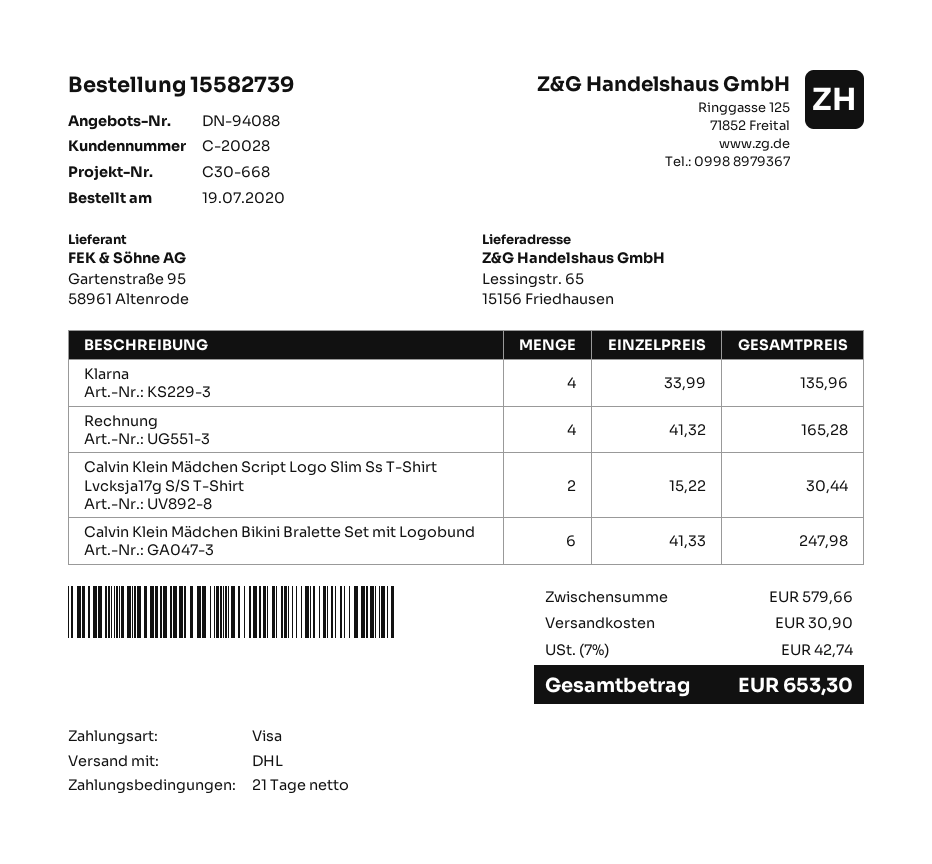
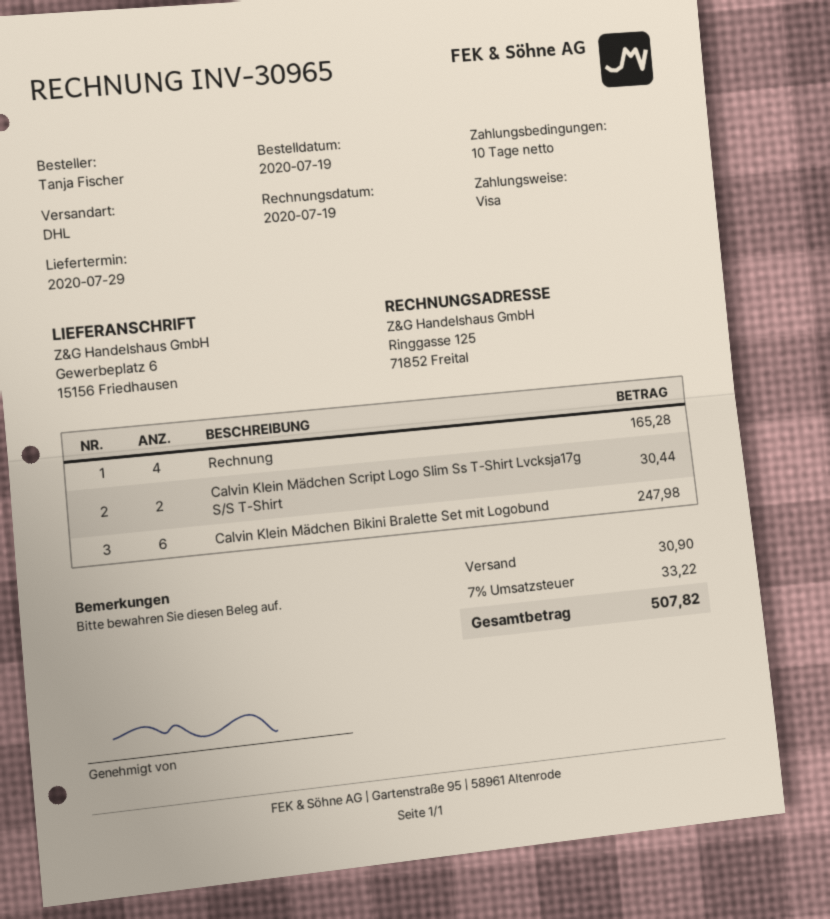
payment terms: 21 days -> 10 days
ship to: Lessingstr. 65, 15156 Friedhausen -> Gewerbeplatz 6, 15156 Friedhausen
Klarna: 4 for 135.96 -> none
tax: 7% = 42.74 -> 7% = 33.22
total: 653.30 -> 507.82

